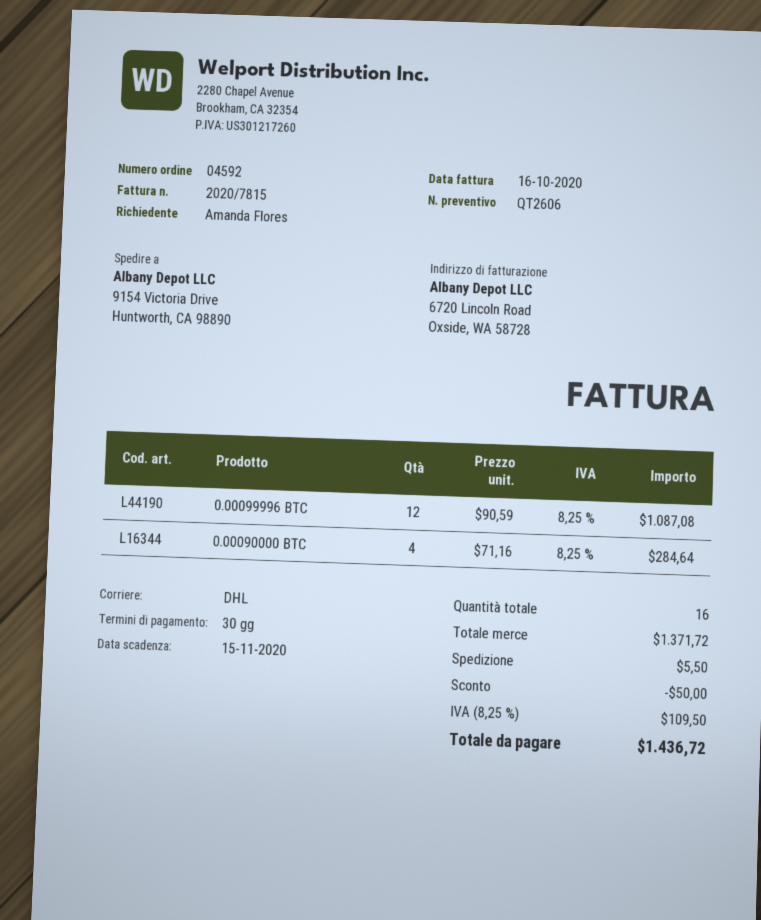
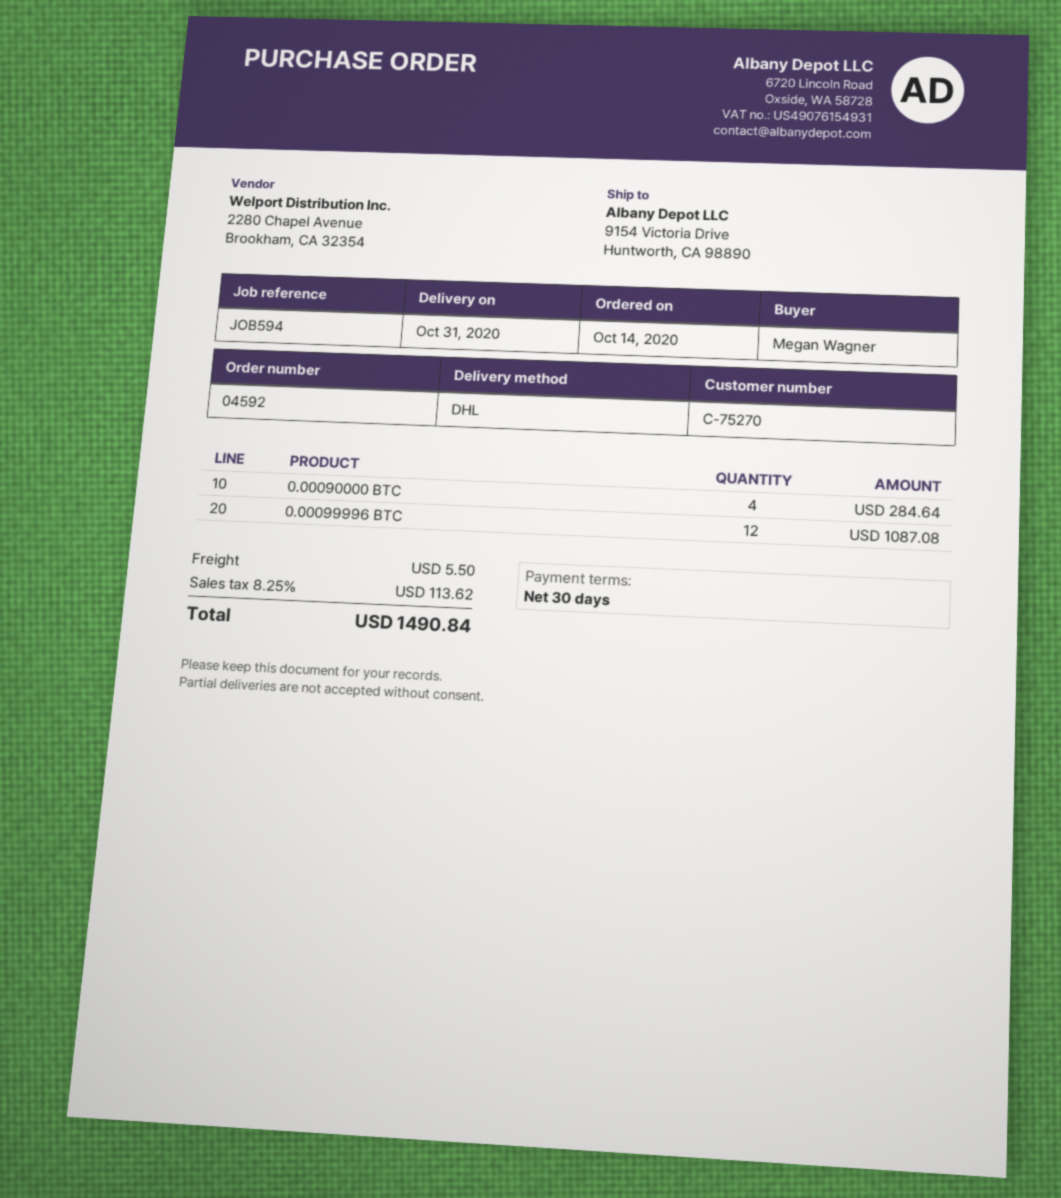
ordered by: Amanda Flores -> Megan Wagner
discount: 50.00 -> none
tax: 8.25% = 109.50 -> 8.25% = 113.62
total: 1436.72 -> 1490.84

